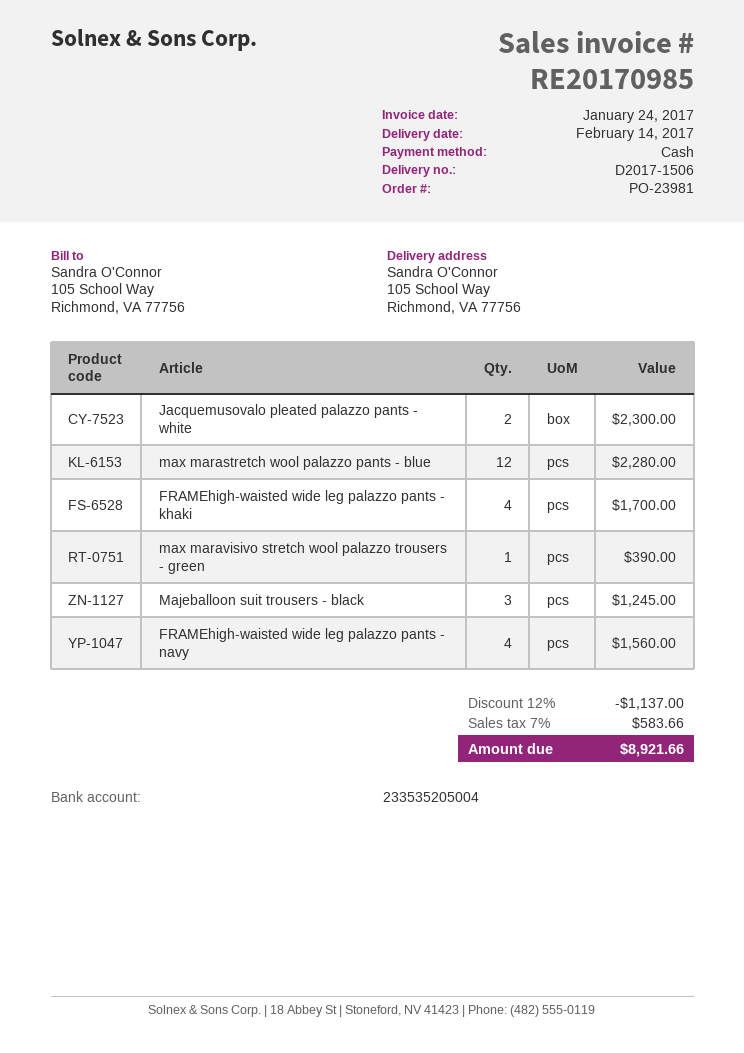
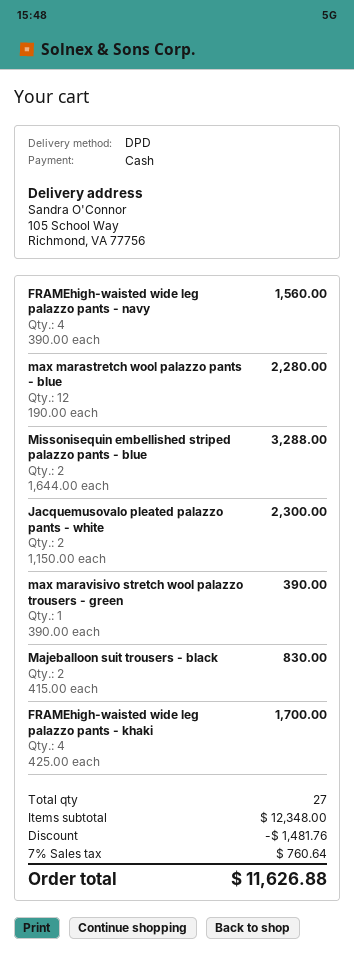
Majeballoon suit trousers - black: 3 for 1245.00 -> 2 for 830.00
Missonisequin embellished striped palazzo pants - blue: none -> 2 for 3288.00
discount: 1137.00 -> 1481.76
tax: 7% = 583.66 -> 7% = 760.64
total: 8921.66 -> 11626.88

